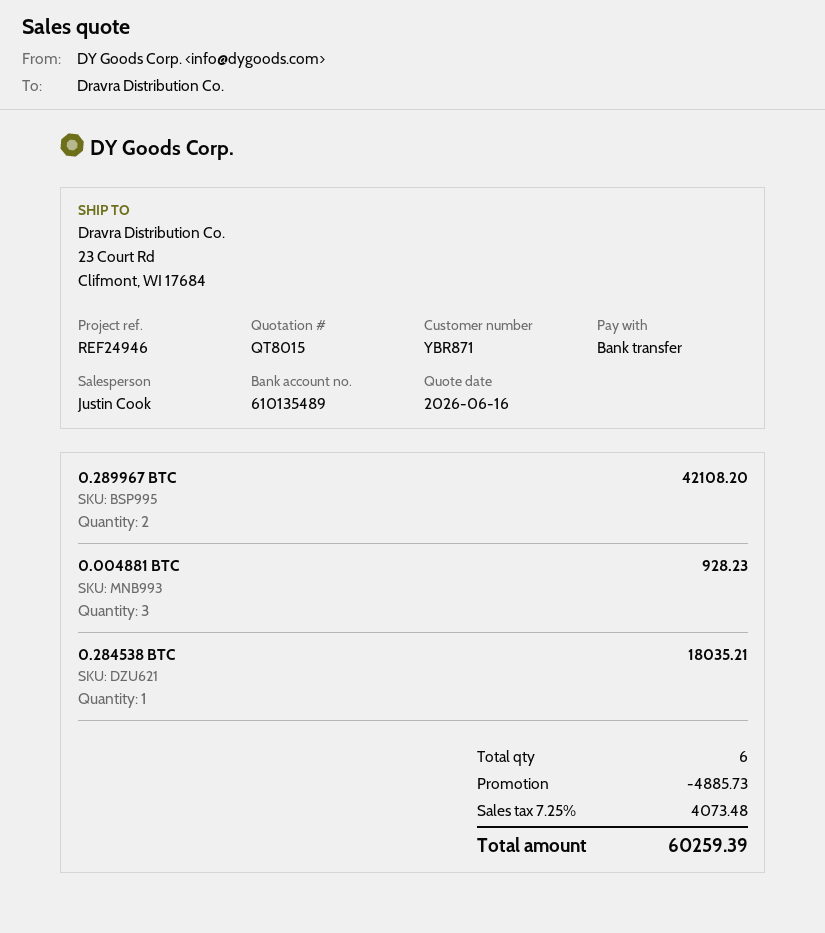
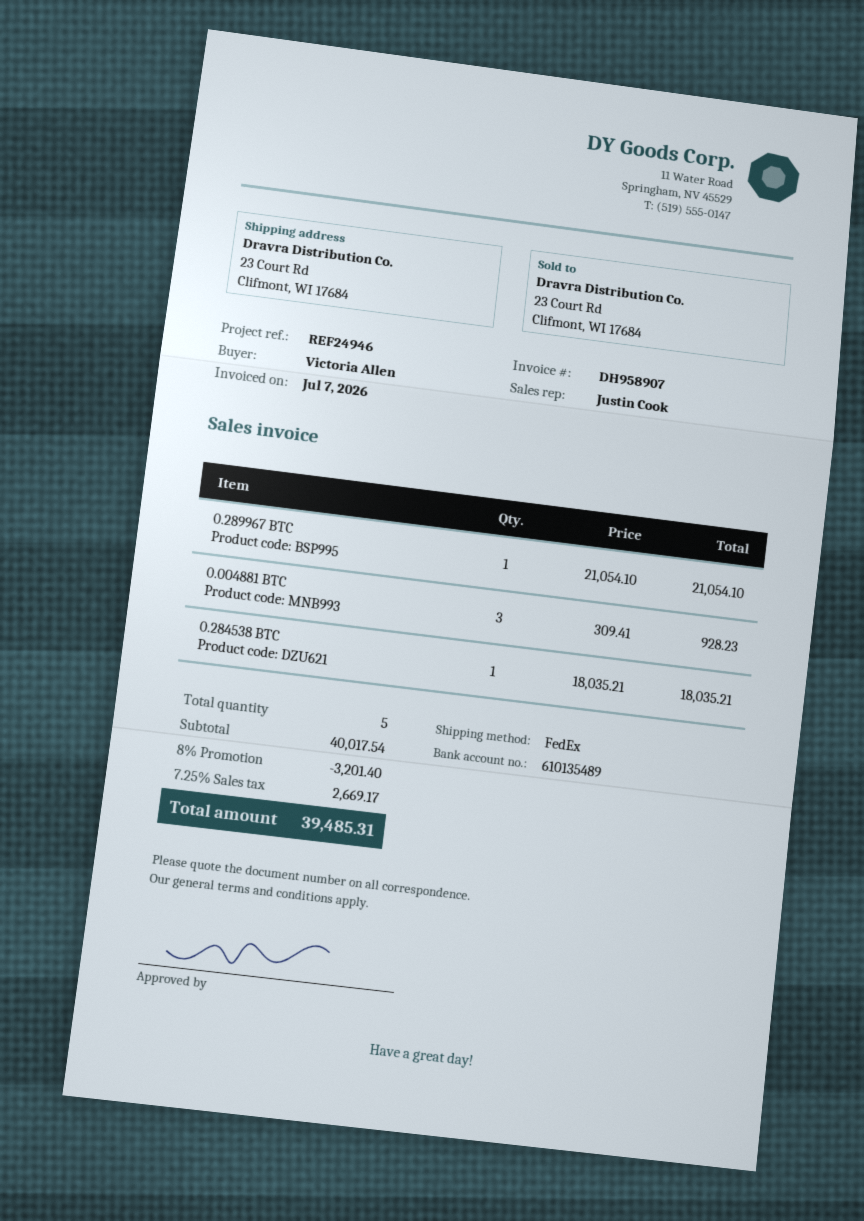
0.289967 BTC: 2 for 42108.20 -> 1 for 21054.10
total quantity: 6 -> 5
discount: 4885.73 -> 3201.40
tax: 7.25% = 4073.48 -> 7.25% = 2669.17
total: 60259.39 -> 39485.31

